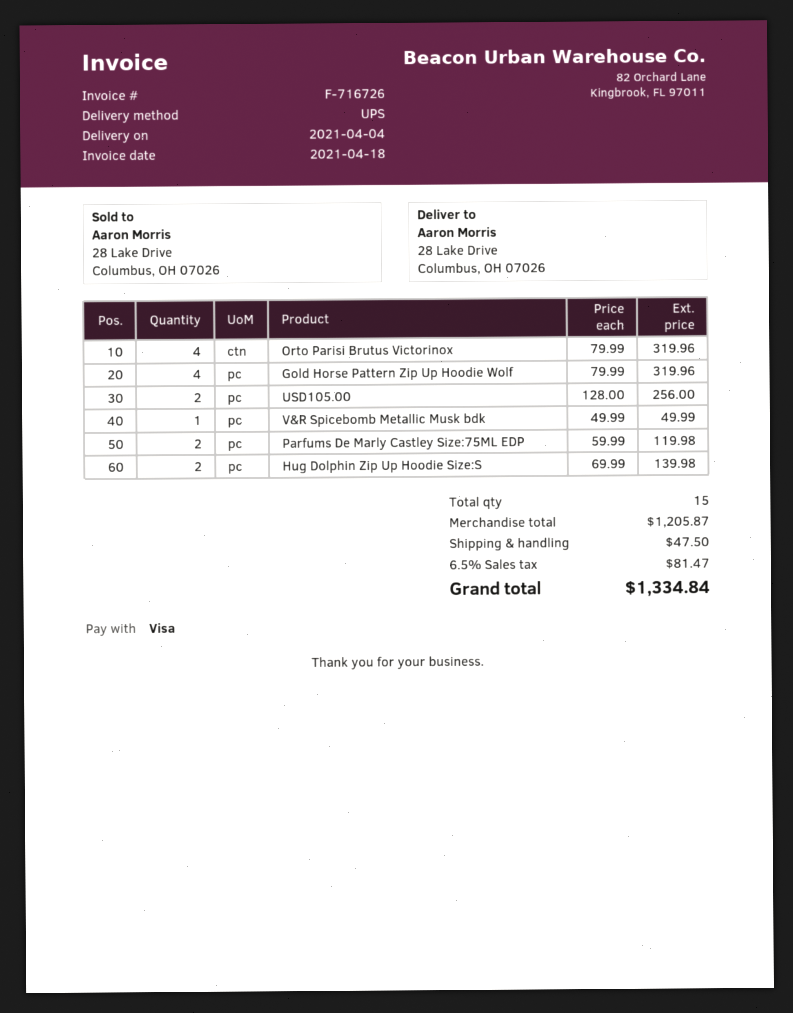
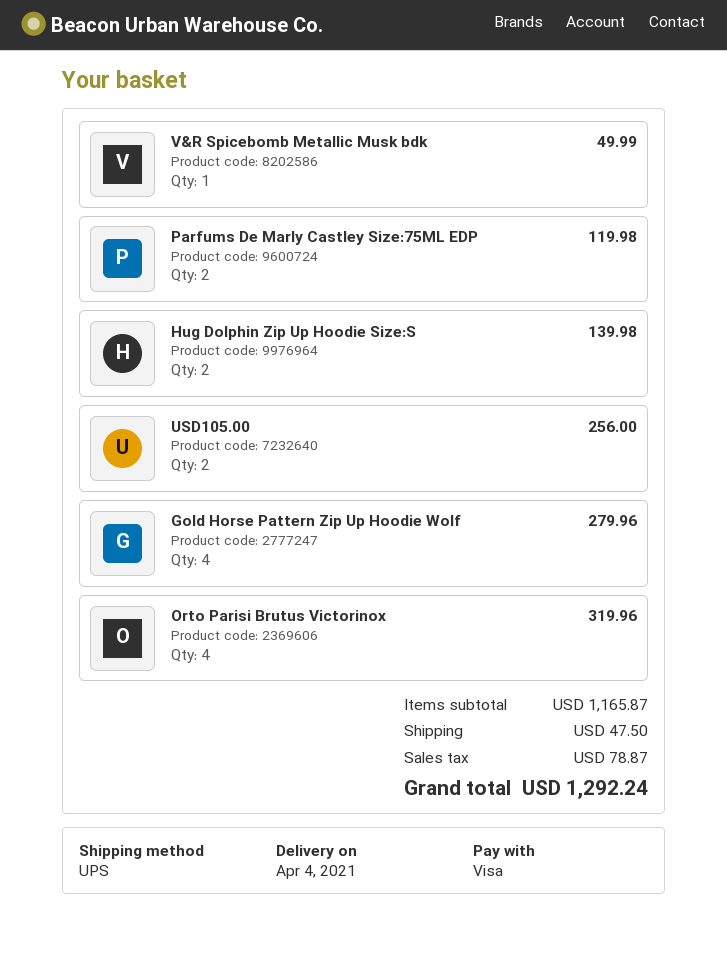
Gold Horse Pattern Zip Up Hoodie Wolf: 4 for 319.96 -> 4 for 279.96
subtotal: 1205.87 -> 1165.87
tax: 81.47 -> 78.87
total: 1334.84 -> 1292.24

